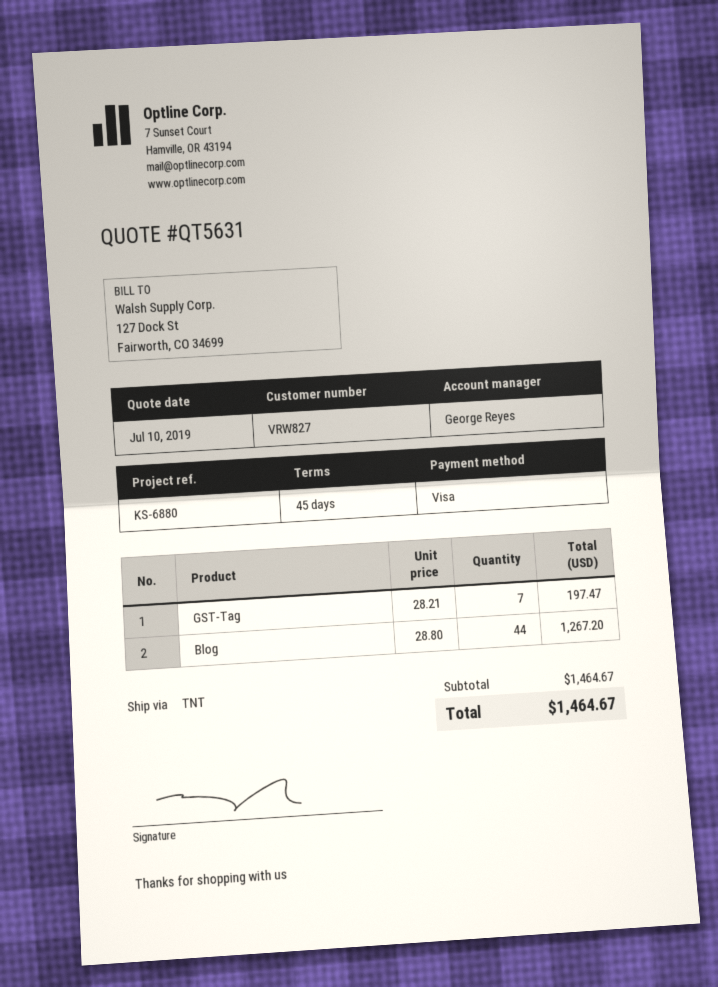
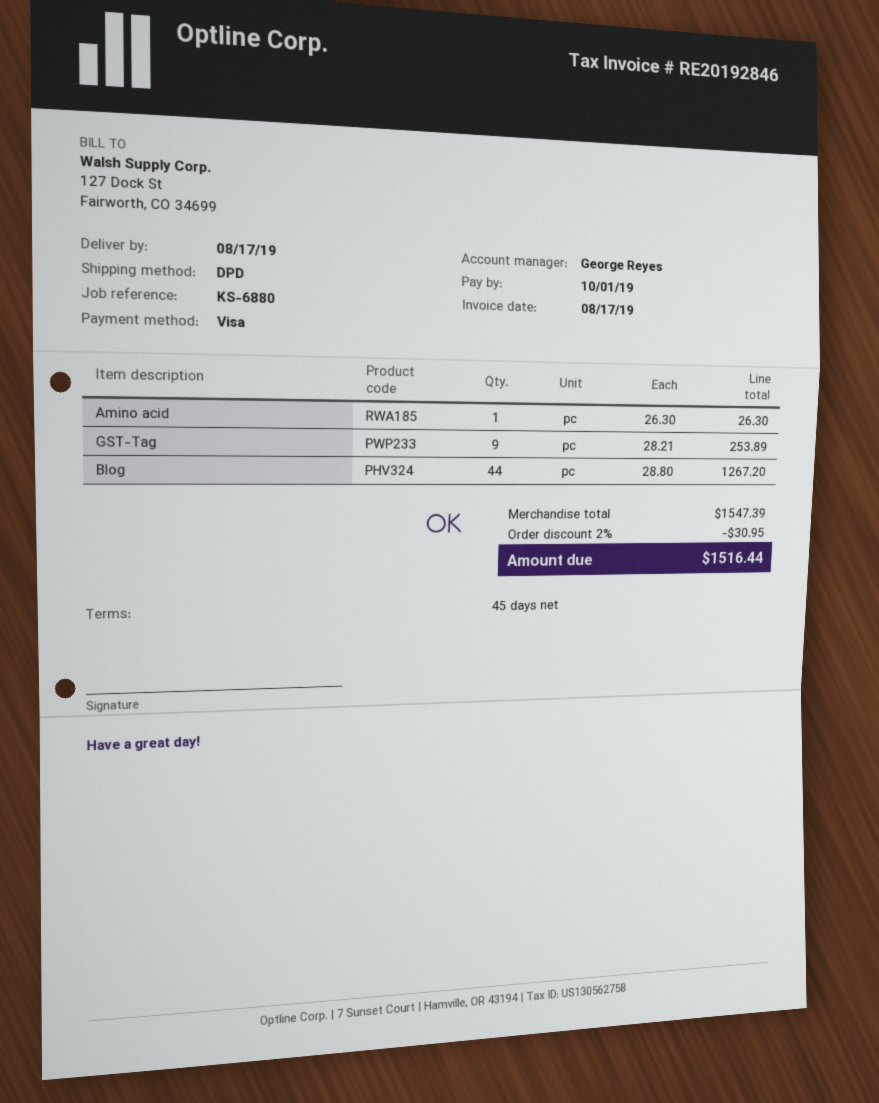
shipping method: TNT -> DPD
GST-Tag: 7 x 28.21 = 197.47 -> 9 x 28.21 = 253.89
Amino acid: none -> 1 x 26.30 = 26.30
subtotal: 1464.67 -> 1547.39
discount: none -> 2% = 30.95
total: 1464.67 -> 1516.44

